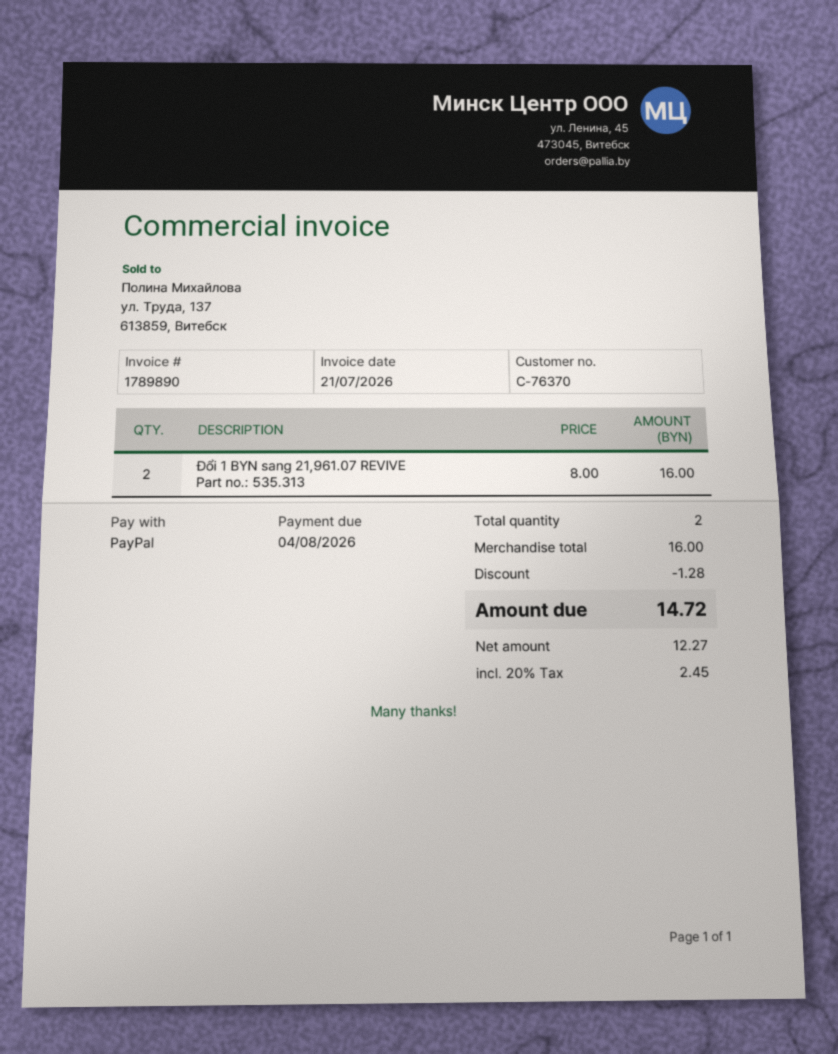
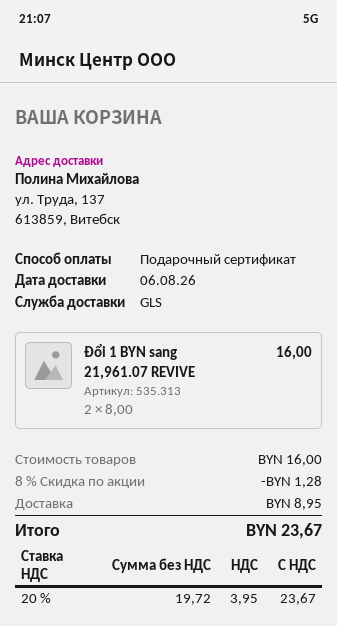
payment method: PayPal -> gift card
shipping: none -> 8.95
net: 12.27 -> 19.72
tax: 20% = 2.45 -> 20% = 3.95
total: 14.72 -> 23.67

